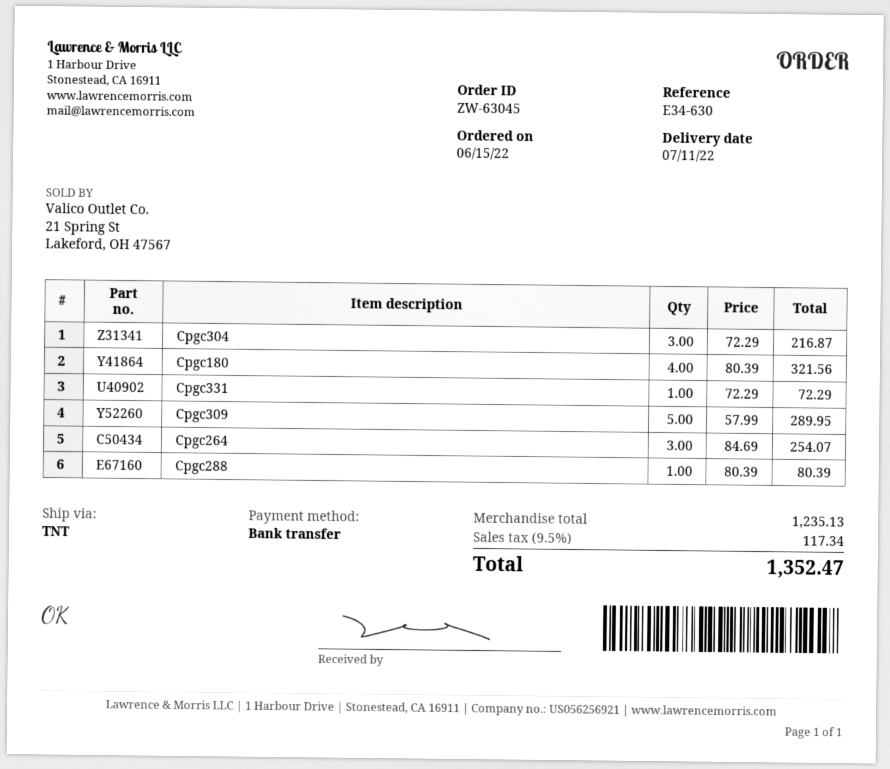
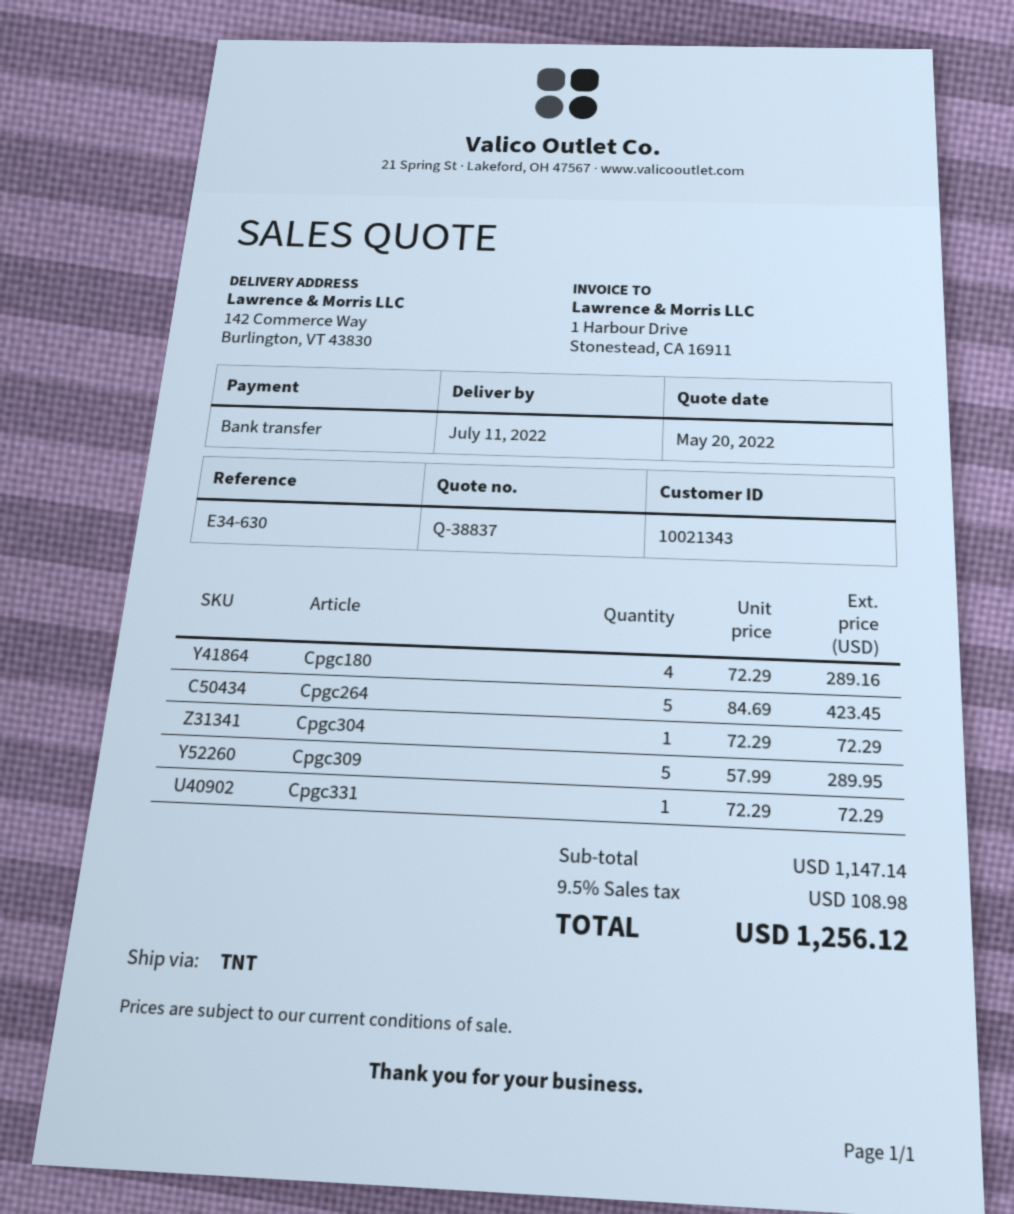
Cpgc304: 3 x 72.29 = 216.87 -> 1 x 72.29 = 72.29
Cpgc180: 4 x 80.39 = 321.56 -> 4 x 72.29 = 289.16
Cpgc264: 3 x 84.69 = 254.07 -> 5 x 84.69 = 423.45
Cpgc288: 1 x 80.39 = 80.39 -> none
subtotal: 1235.13 -> 1147.14
tax: 9.5% = 117.34 -> 9.5% = 108.98
total: 1352.47 -> 1256.12

